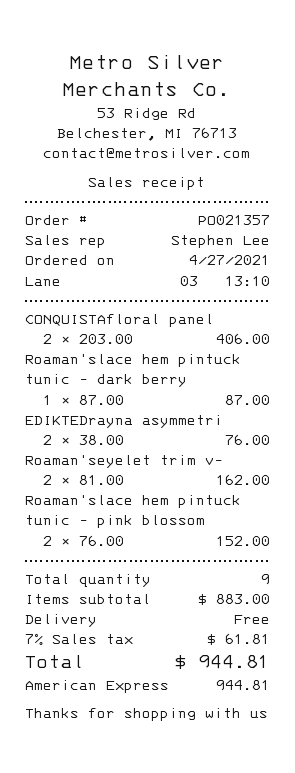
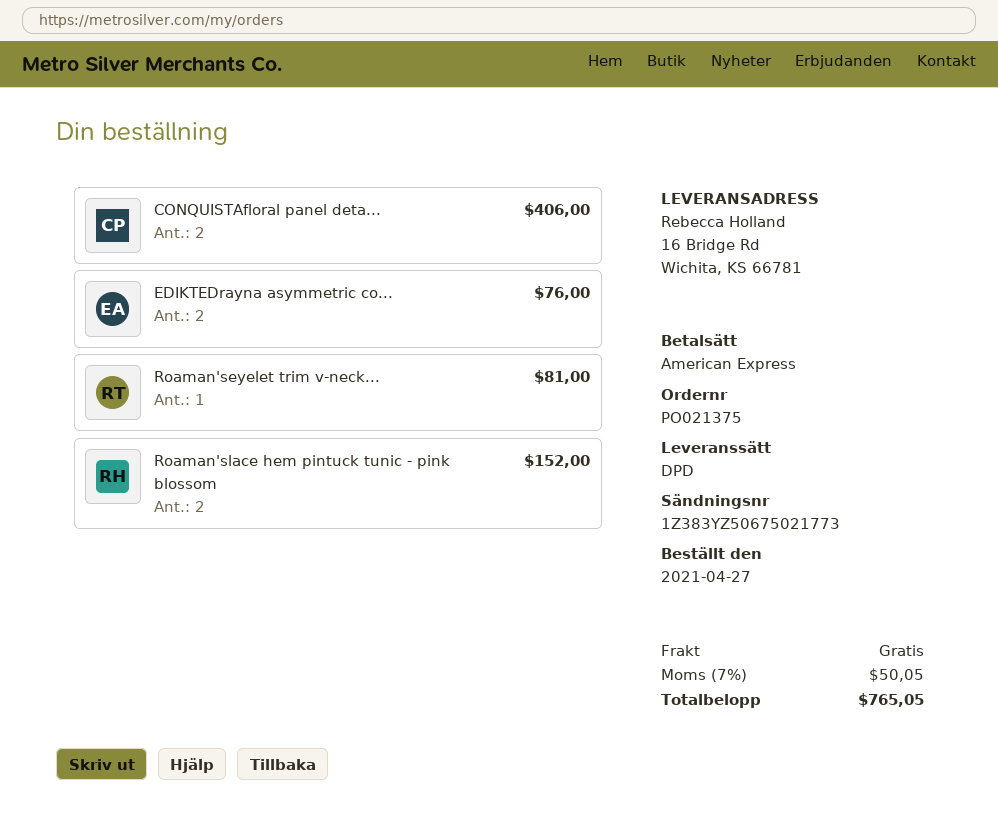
order number: PO021357 -> PO021375
Roaman'slace hem pintuck tunic - dark berry: 1 for 87.00 -> none
Roaman'seyelet trim v-: 2 for 162.00 -> 1 for 81.00
tax: 7% = 61.81 -> 7% = 50.05
total: 944.81 -> 765.05

